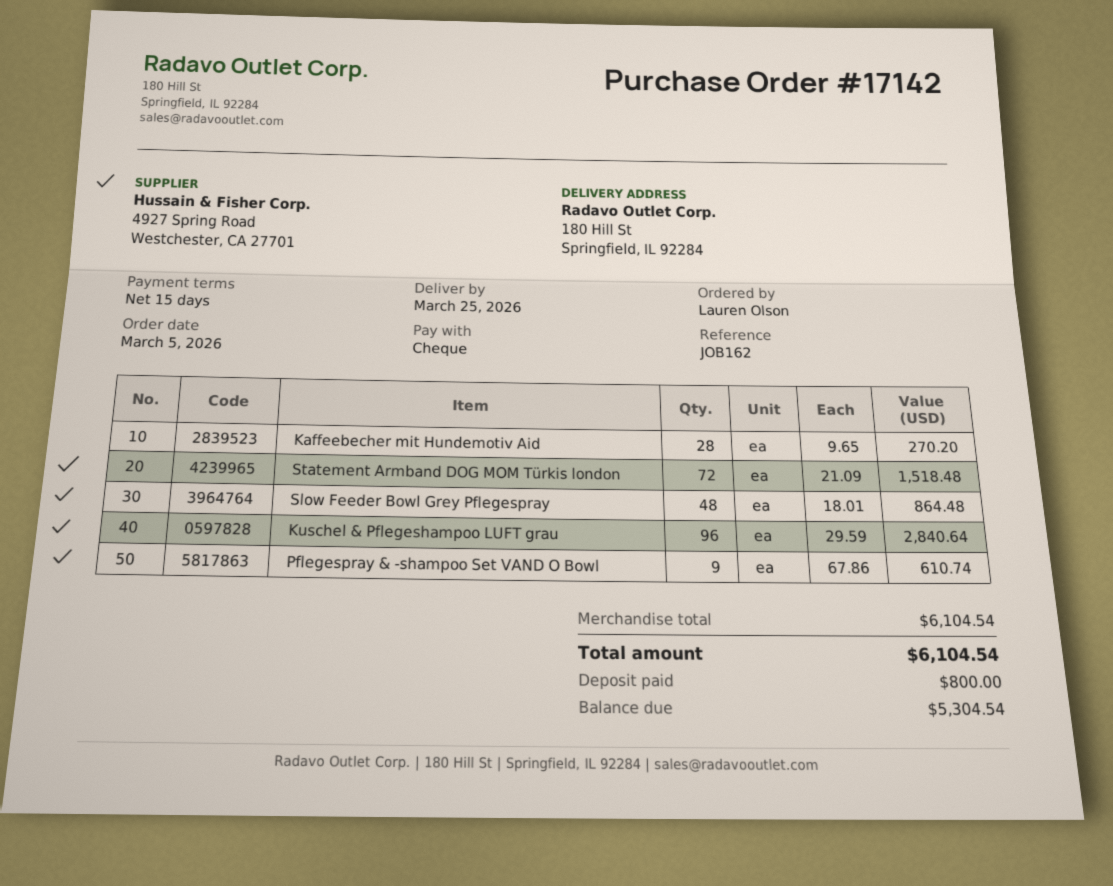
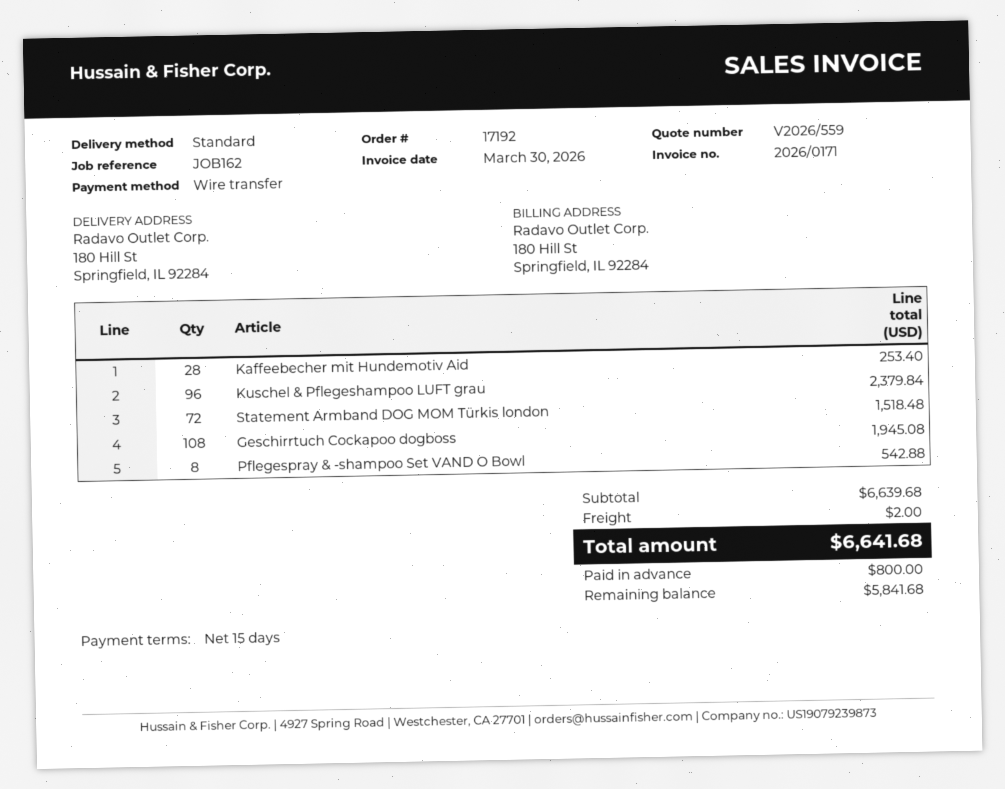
order number: 17142 -> 17192
payment method: cheque -> bank transfer
Kaffeebecher mit Hundemotiv Aid: 28 for 270.20 -> 28 for 253.40
Slow Feeder Bowl Grey Pflegespray: 48 for 864.48 -> none
Kuschel & Pflegeshampoo LUFT grau: 96 for 2840.64 -> 96 for 2379.84
Pflegespray & -shampoo Set VAND O Bowl: 9 for 610.74 -> 8 for 542.88
Geschirrtuch Cockapoo dogboss: none -> 108 for 1945.08
subtotal: 6104.54 -> 6639.68
shipping: none -> 2.00
total: 6104.54 -> 6641.68
balance: 5304.54 -> 5841.68

